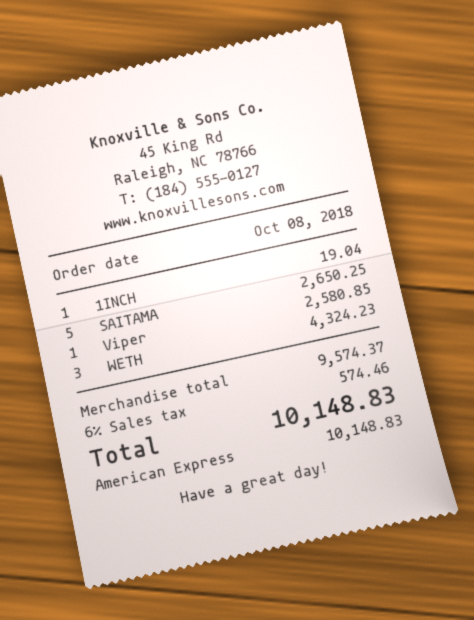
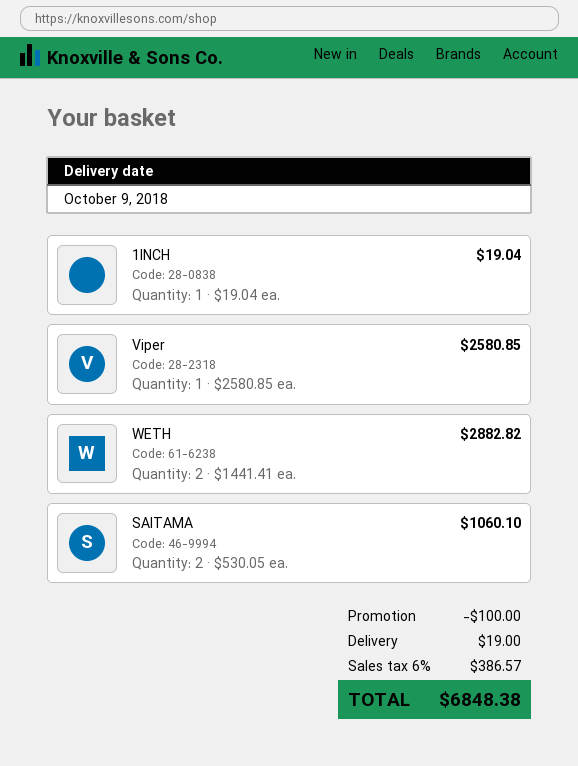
SAITAMA: 5 for 2650.25 -> 2 for 1060.10
WETH: 3 for 4324.23 -> 2 for 2882.82
discount: none -> 100.00
shipping: none -> 19.00
tax: 6% = 574.46 -> 6% = 386.57
total: 10148.83 -> 6848.38

